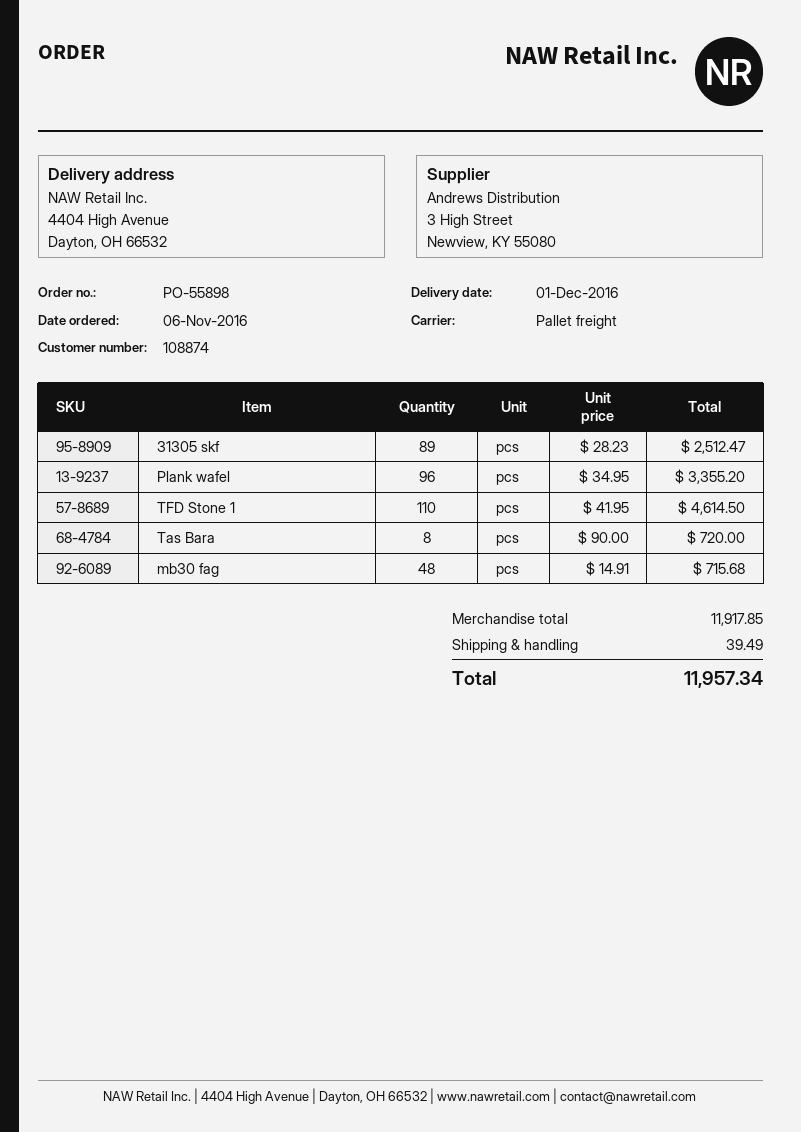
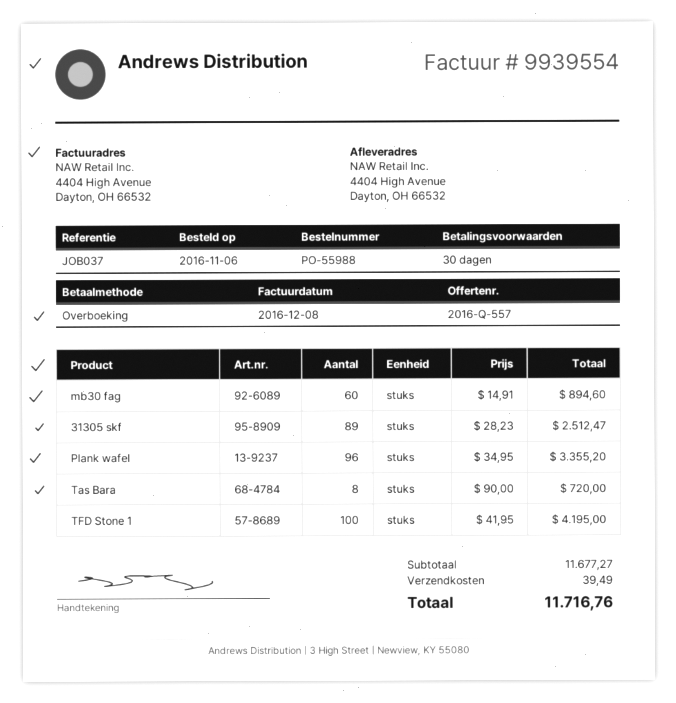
order number: PO-55898 -> PO-55988
TFD Stone 1: 110 x 41.95 = 4614.50 -> 100 x 41.95 = 4195.00
mb30 fag: 48 x 14.91 = 715.68 -> 60 x 14.91 = 894.60
subtotal: 11917.85 -> 11677.27
total: 11957.34 -> 11716.76

